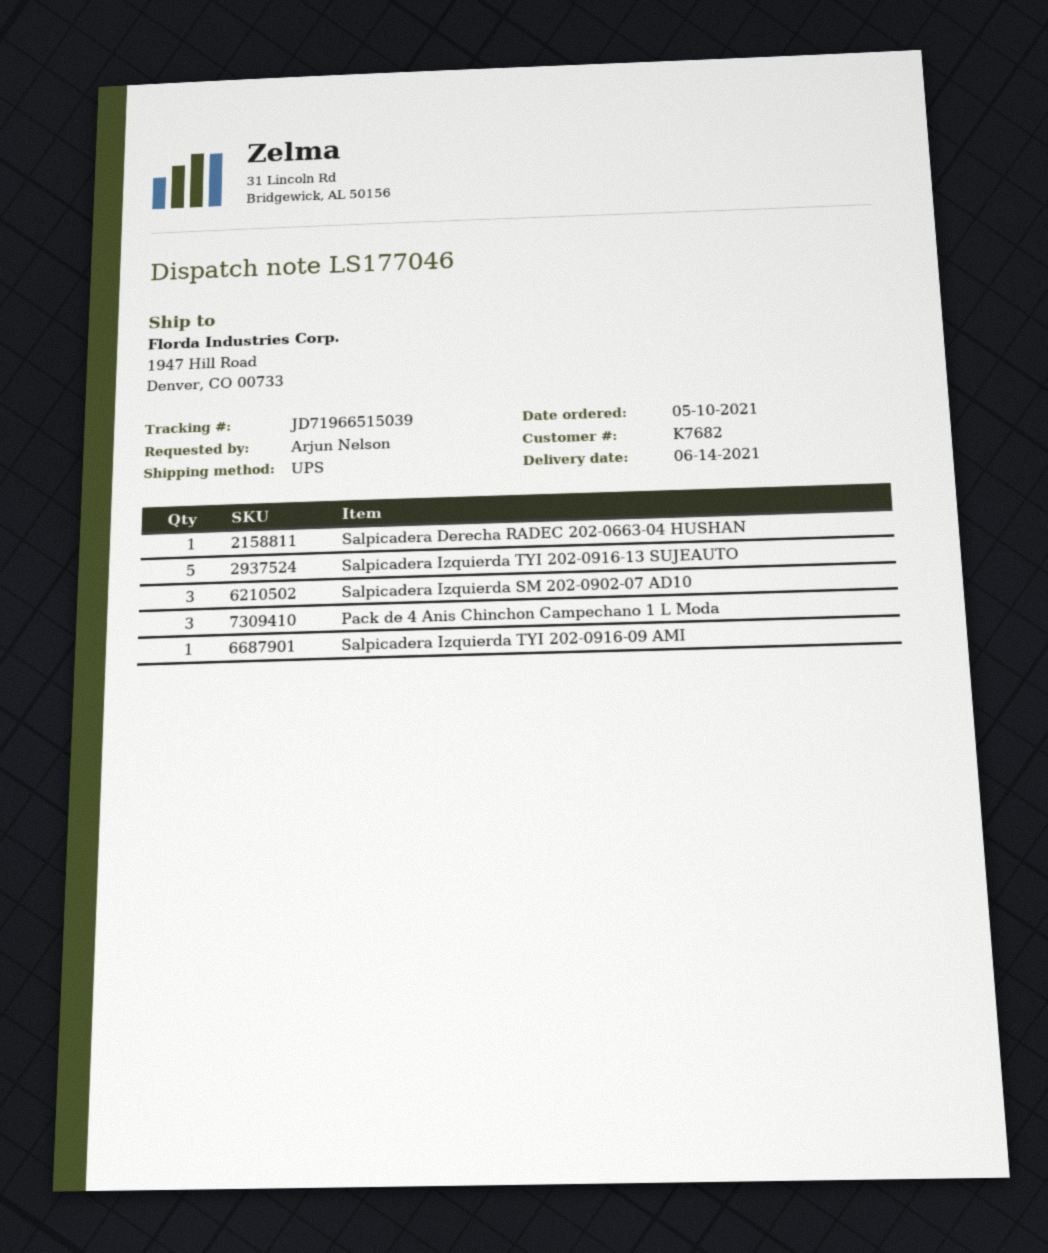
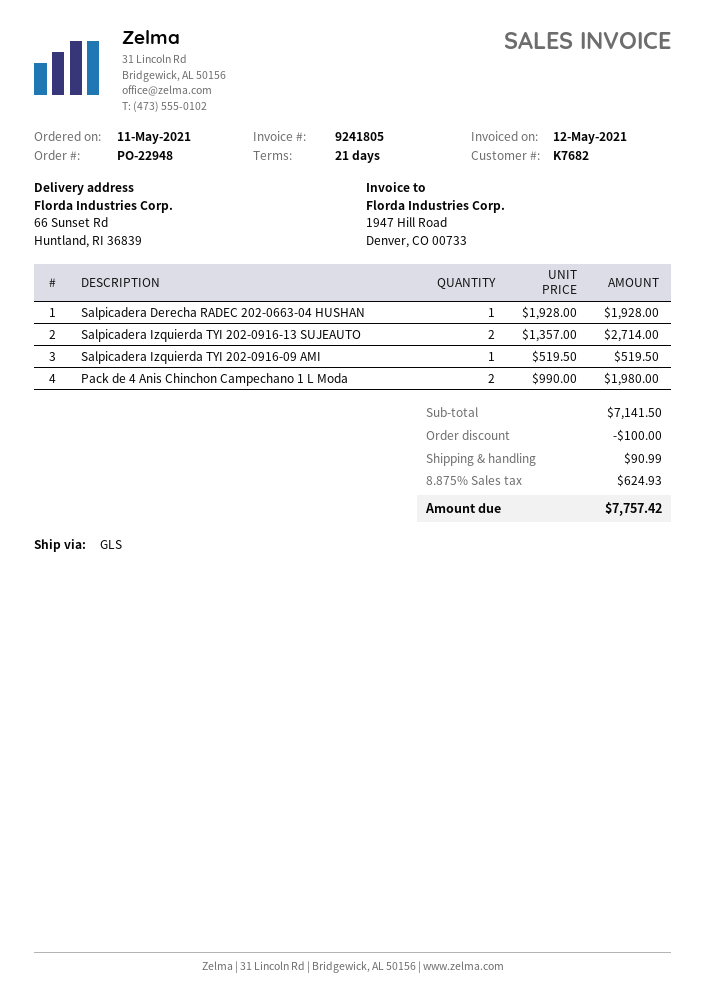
order date: 2021-05-10 -> 2021-05-11
shipping method: UPS -> GLS
ship to: 1947 Hill Road, Denver, CO 00733 -> 66 Sunset Rd, Huntland, RI 36839
Salpicadera Izquierda TYI 202-0916-13 SUJEAUTO: 5 -> 2
Salpicadera Izquierda SM 202-0902-07 AD10: 3 -> none
Pack de 4 Anis Chinchon Campechano 1 L Moda: 3 -> 2

